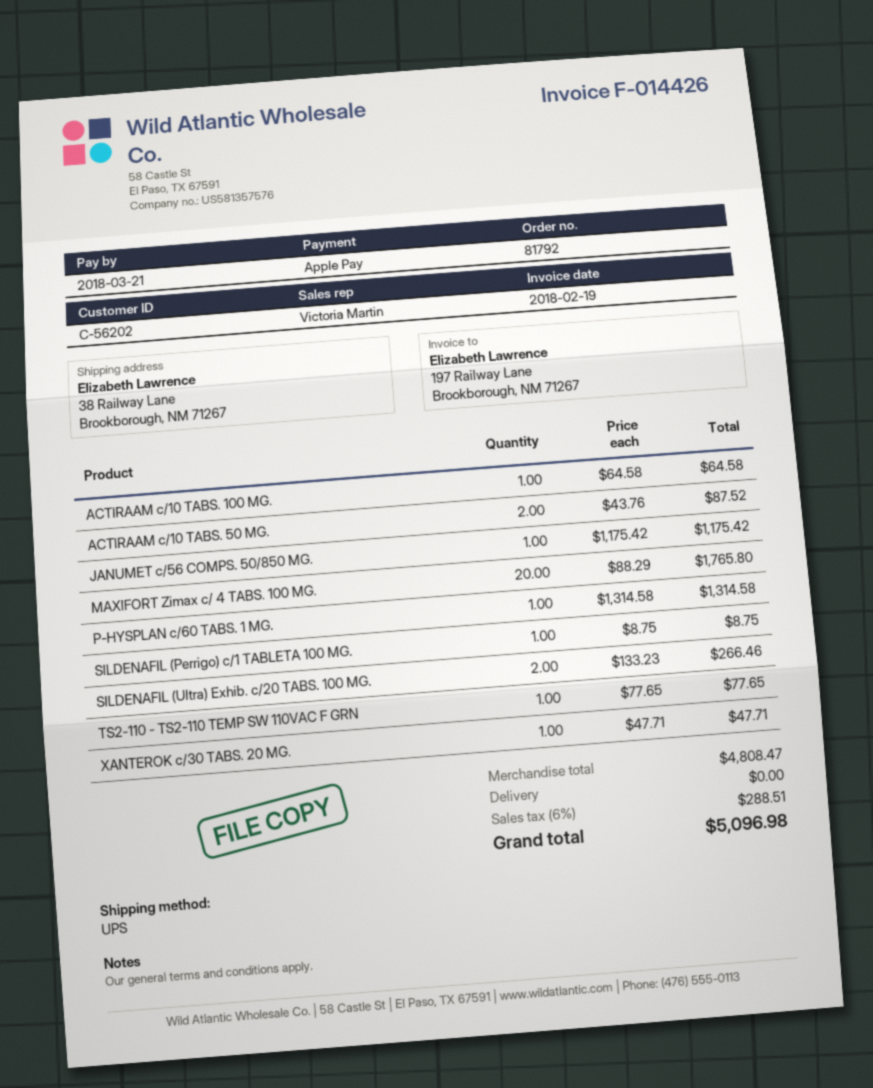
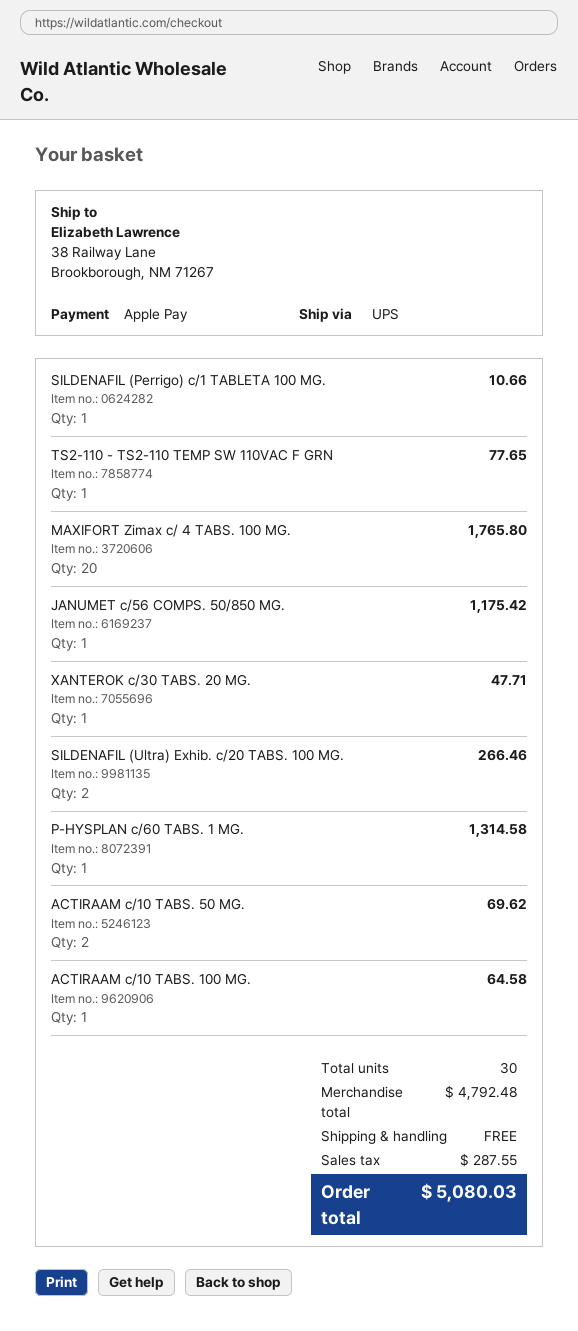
ACTIRAAM c/10 TABS. 50 MG.: 2 for 87.52 -> 2 for 69.62
SILDENAFIL (Perrigo) c/1 TABLETA 100 MG.: 1 for 8.75 -> 1 for 10.66
subtotal: 4808.47 -> 4792.48
tax: 288.51 -> 287.55
total: 5096.98 -> 5080.03

